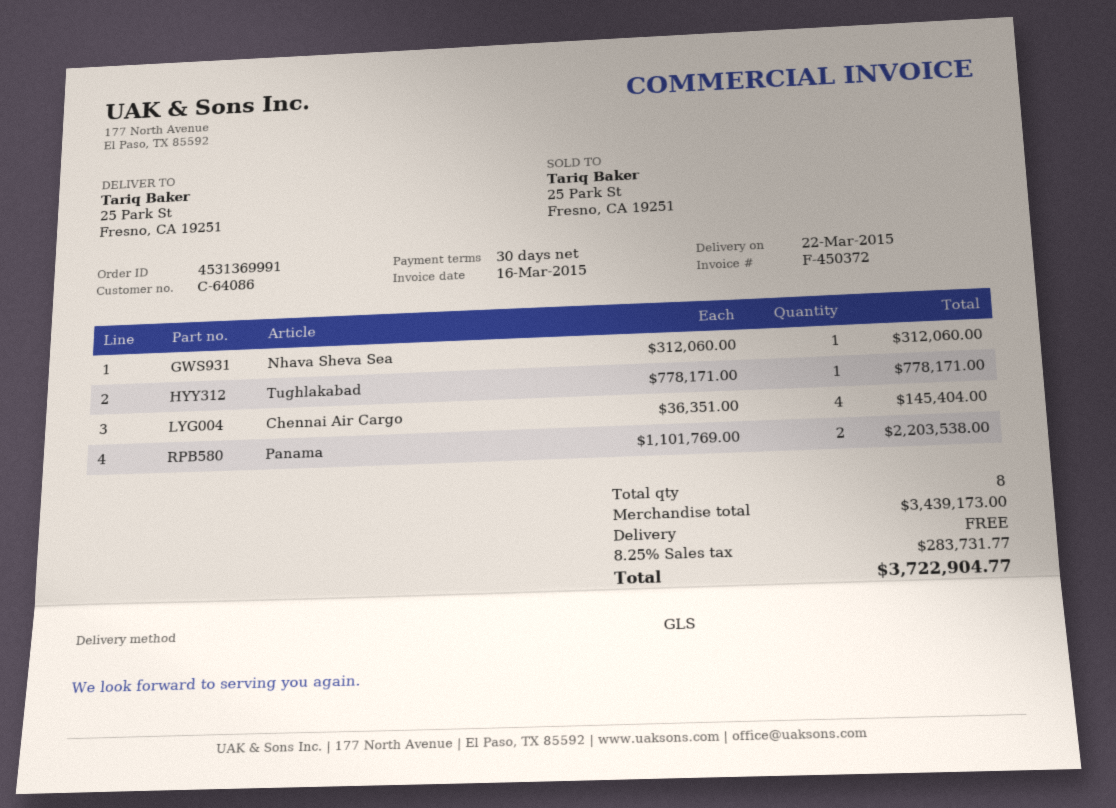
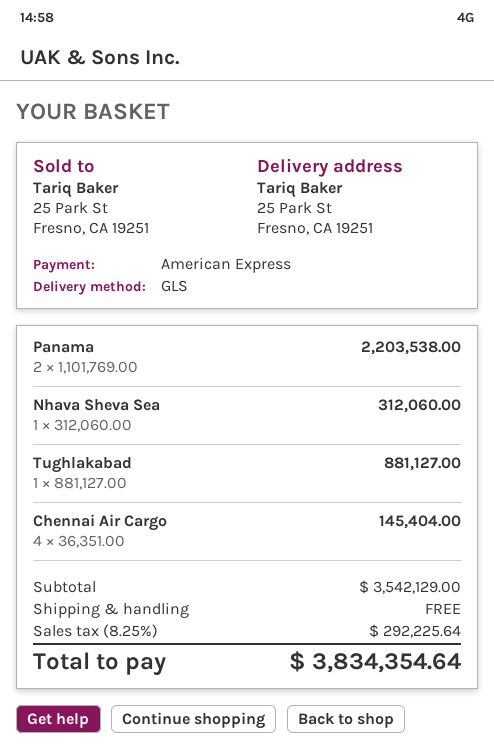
Tughlakabad: 1 x 778171.00 = 778171.00 -> 1 x 881127.00 = 881127.00
subtotal: 3439173.00 -> 3542129.00
tax: 8.25% = 283731.77 -> 8.25% = 292225.64
total: 3722904.77 -> 3834354.64

